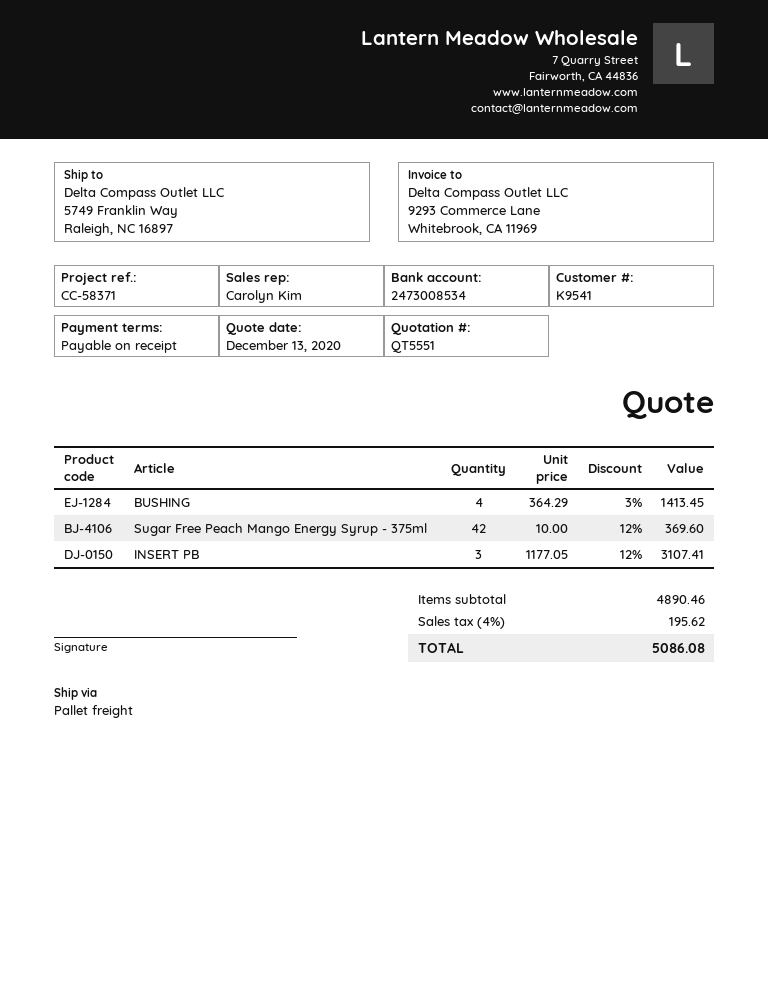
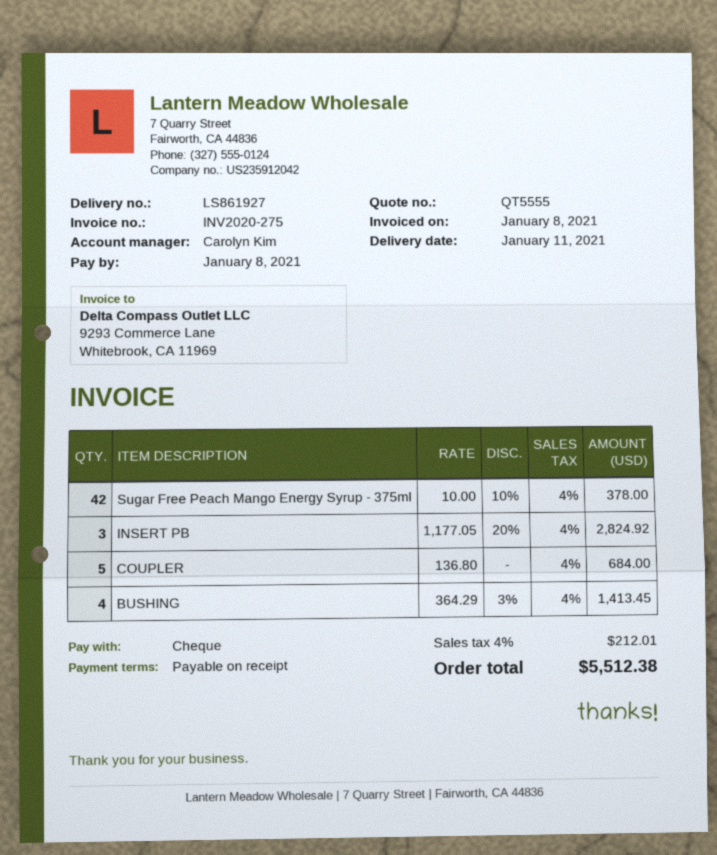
quote number: QT5551 -> QT5555
Sugar Free Peach Mango Energy Syrup - 375ml: 42 x 10.00 - 12% = 369.60 -> 42 x 10.00 - 10% = 378.00
INSERT PB: 3 x 1177.05 - 12% = 3107.41 -> 3 x 1177.05 - 20% = 2824.92
COUPLER: none -> 5 x 136.80 = 684.00
tax: 4% = 195.62 -> 4% = 212.01
total: 5086.08 -> 5512.38

